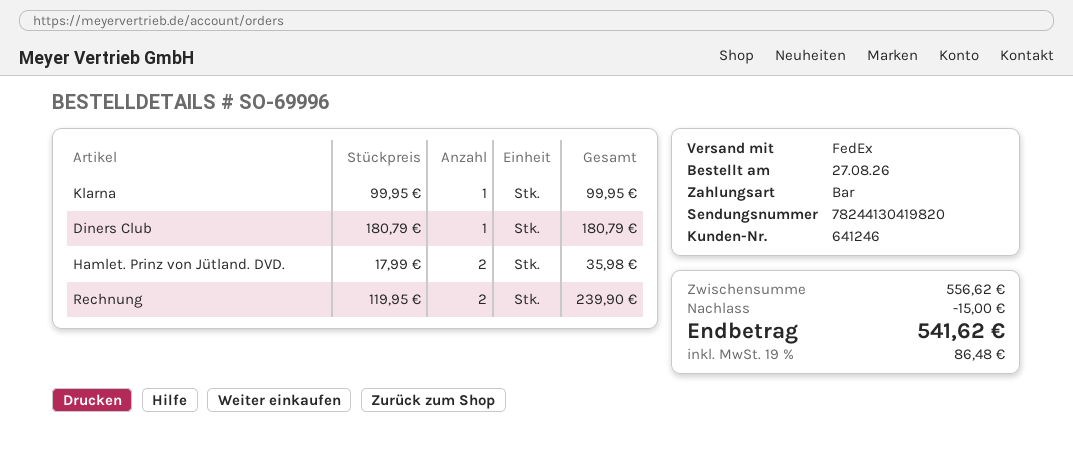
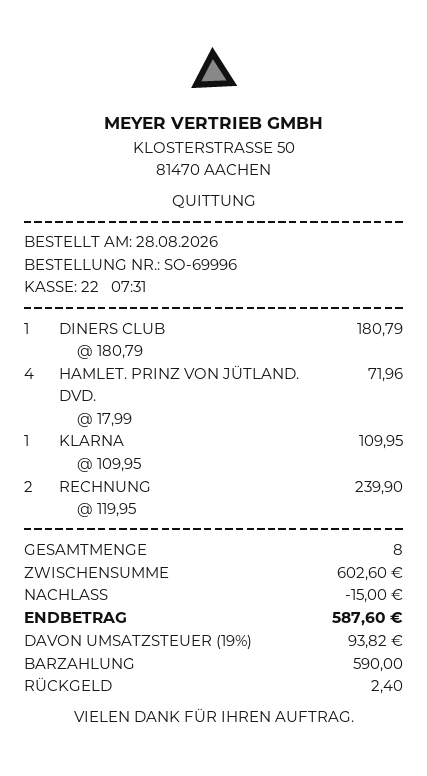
order date: 2026-08-27 -> 2026-08-28
Klarna: 1 x 99.95 = 99.95 -> 1 x 109.95 = 109.95
Hamlet. Prinz von Jütland. DVD.: 2 x 17.99 = 35.98 -> 4 x 17.99 = 71.96
subtotal: 556.62 -> 602.60
tax: 19% = 86.48 -> 19% = 93.82
total: 541.62 -> 587.60

